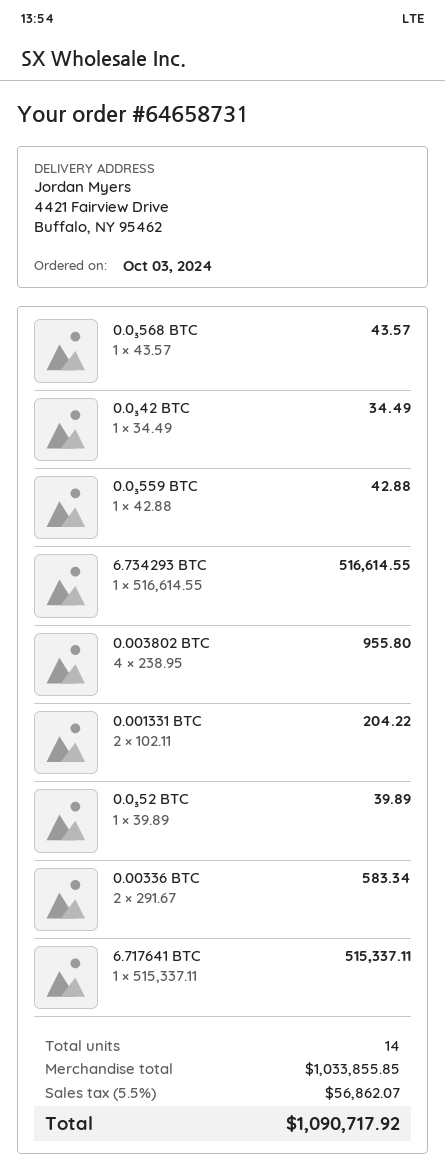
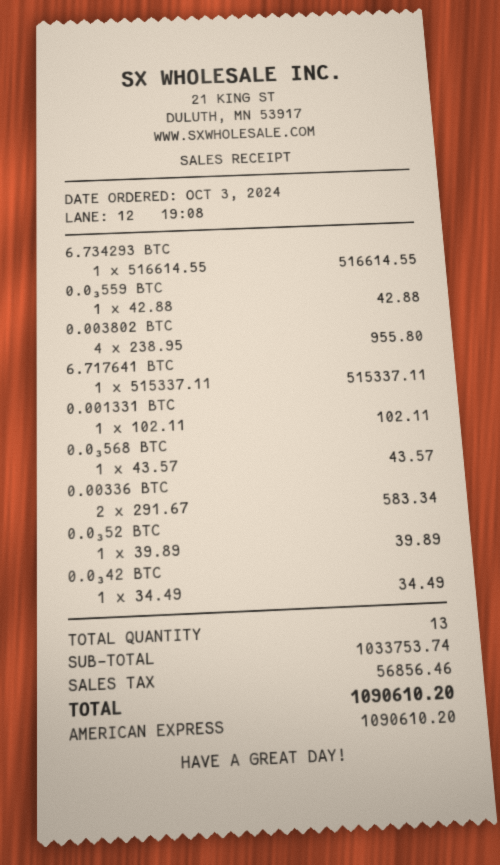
0.001331 BTC: 2 x 102.11 = 204.22 -> 1 x 102.11 = 102.11
total quantity: 14 -> 13
subtotal: 1033855.85 -> 1033753.74
tax: 56862.07 -> 56856.46
total: 1090717.92 -> 1090610.20

